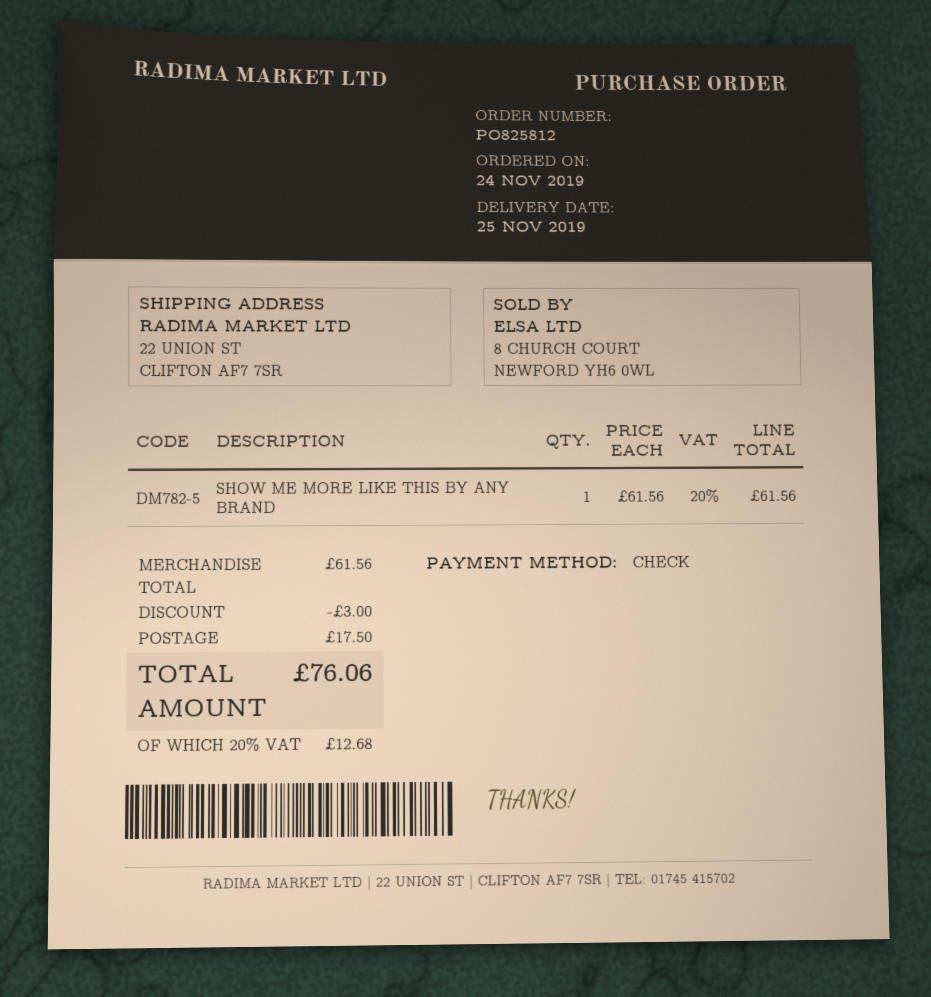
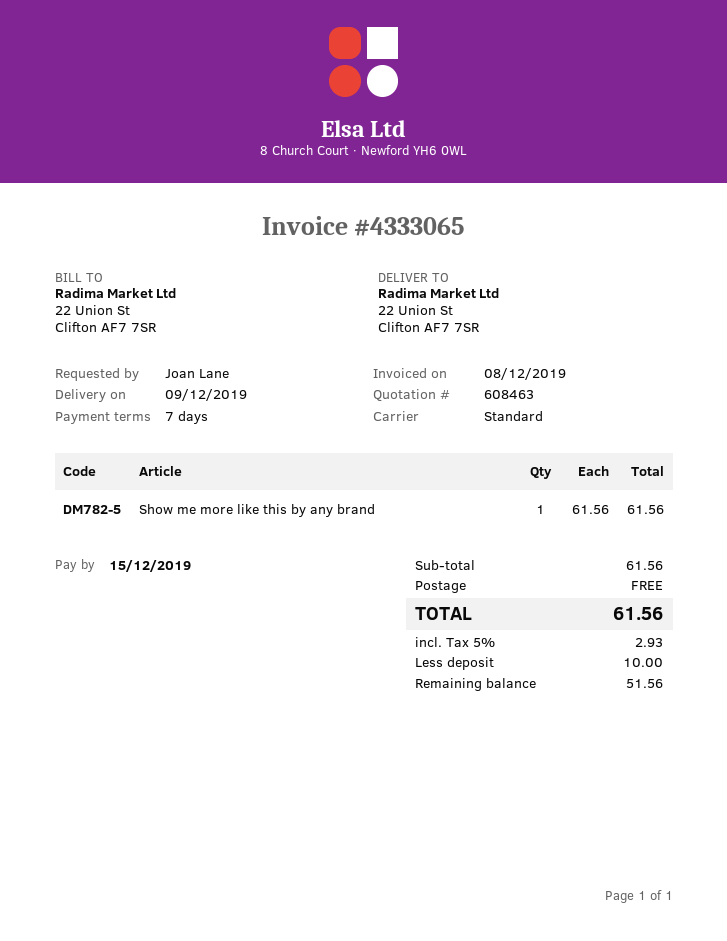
delivery date: 2019-11-25 -> 2019-12-09
discount: 3.00 -> none
shipping: 17.50 -> 0.00
tax: 20% = 12.68 -> 5% = 2.93
total: 76.06 -> 61.56

